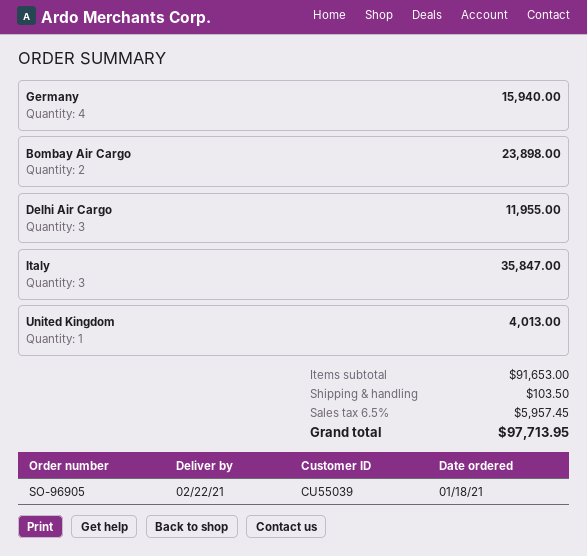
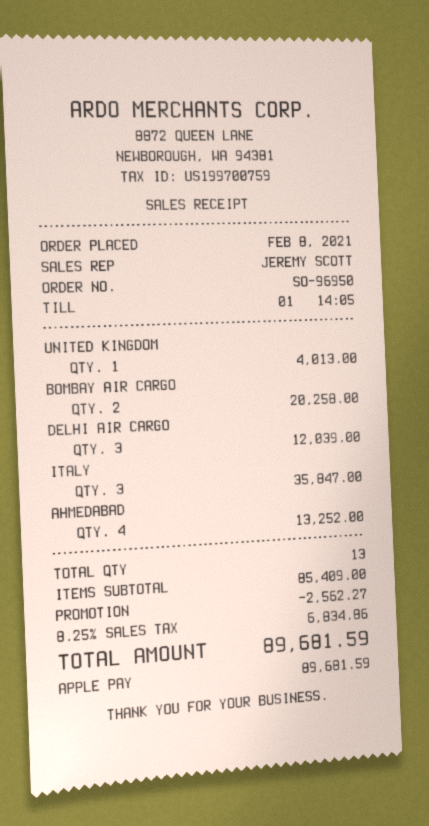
order number: SO-96905 -> SO-96950
order date: 2021-01-18 -> 2021-02-08
Germany: 4 for 15940.00 -> none
Bombay Air Cargo: 2 for 23898.00 -> 2 for 20258.00
Delhi Air Cargo: 3 for 11955.00 -> 3 for 12039.00
AHMEDABAD: none -> 4 for 13252.00
subtotal: 91653.00 -> 85409.00
discount: none -> 2562.27
shipping: 103.50 -> none
tax: 6.5% = 5957.45 -> 8.25% = 6834.86
total: 97713.95 -> 89681.59

